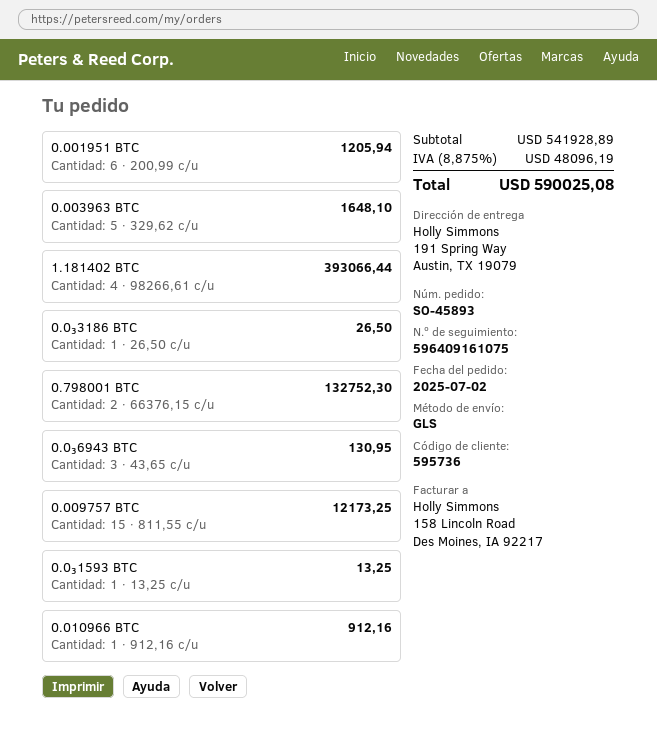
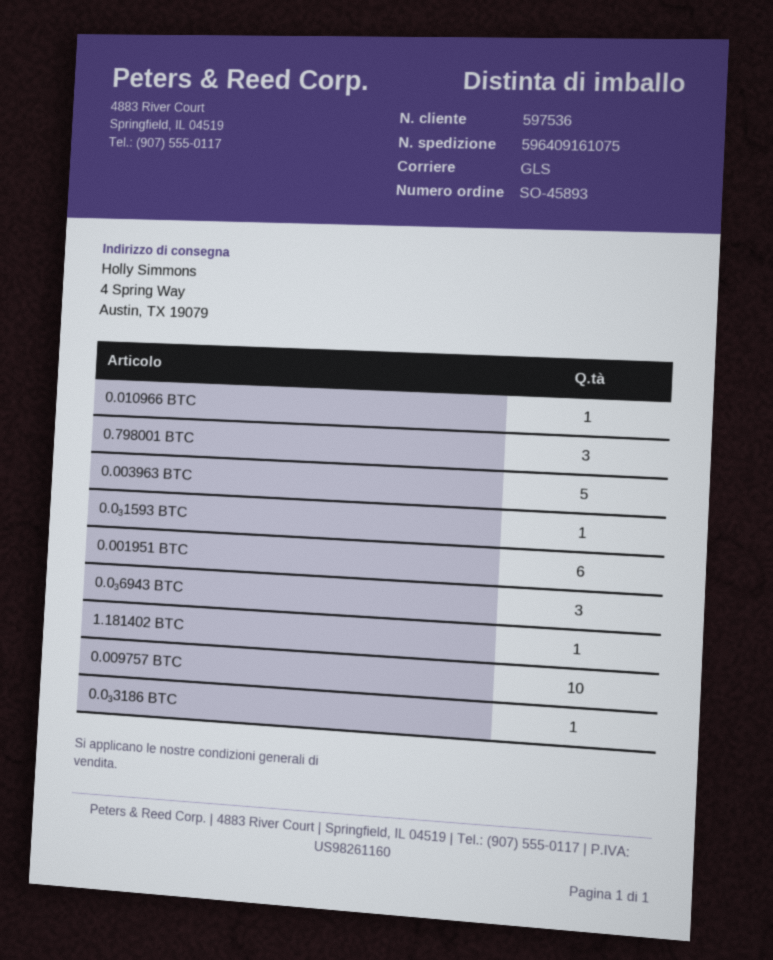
customer number: 595736 -> 597536
ship to: 191 Spring Way, Austin, TX 19079 -> 4 Spring Way, Austin, TX 19079
1.181402 BTC: 4 -> 1
0.798001 BTC: 2 -> 3
0.009757 BTC: 15 -> 10

